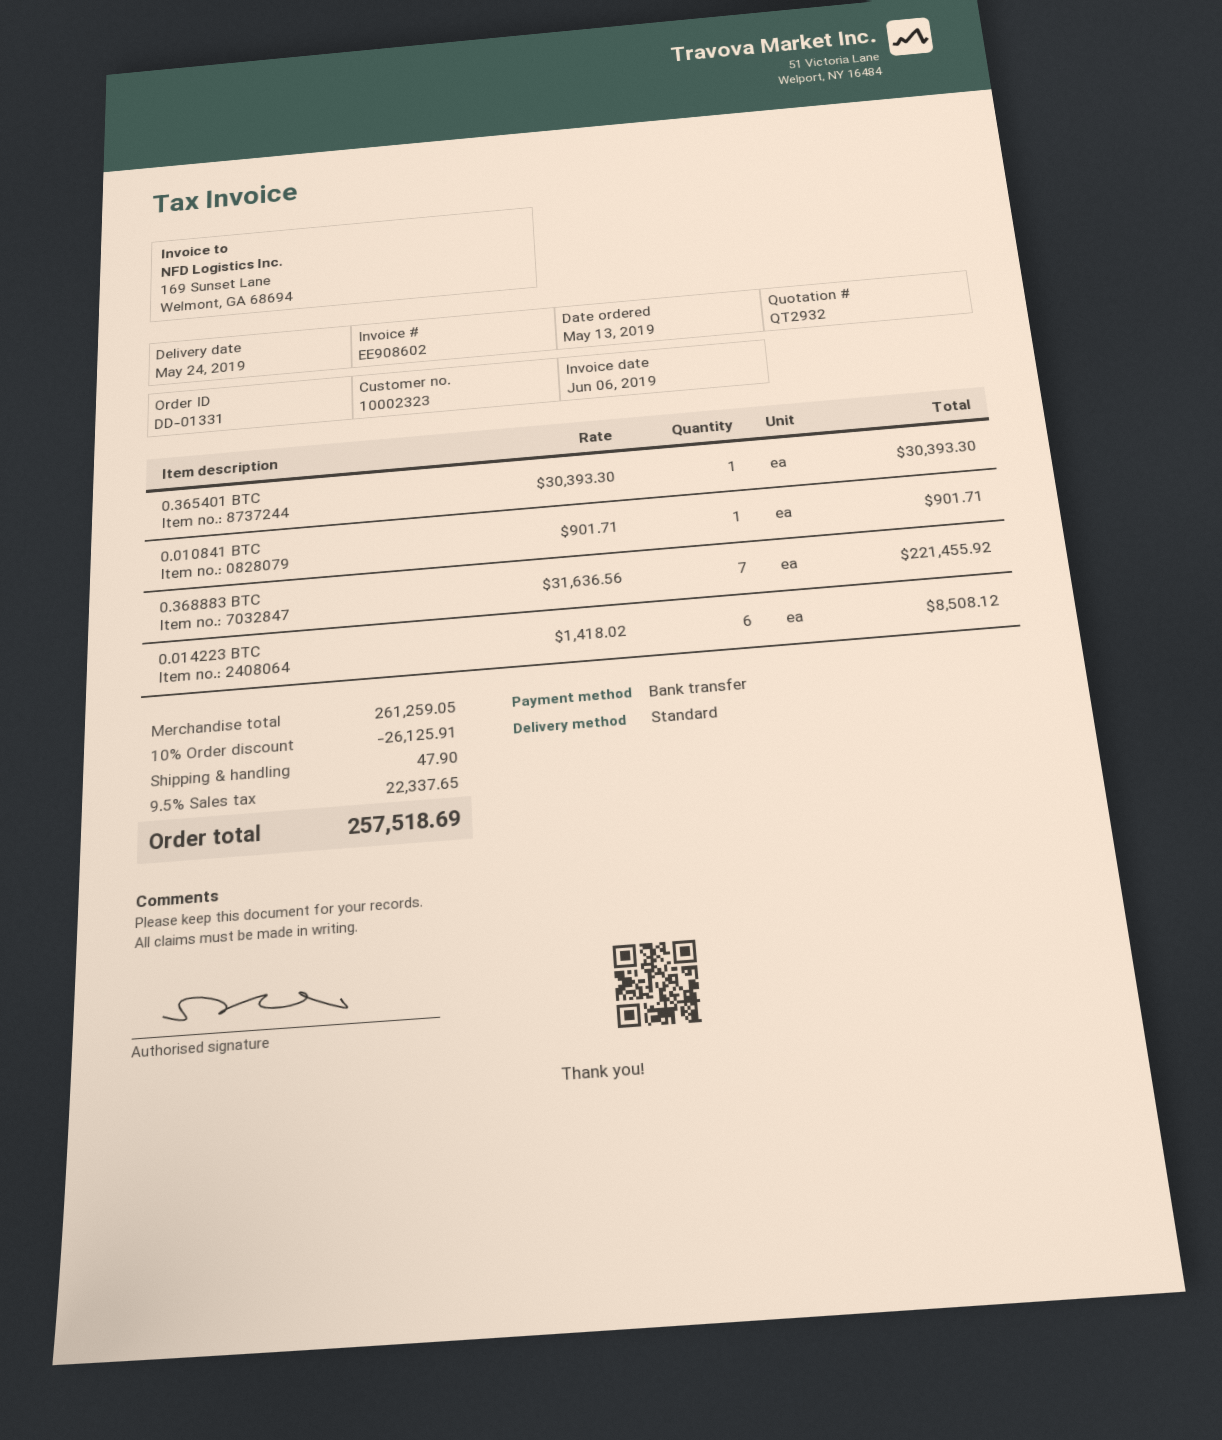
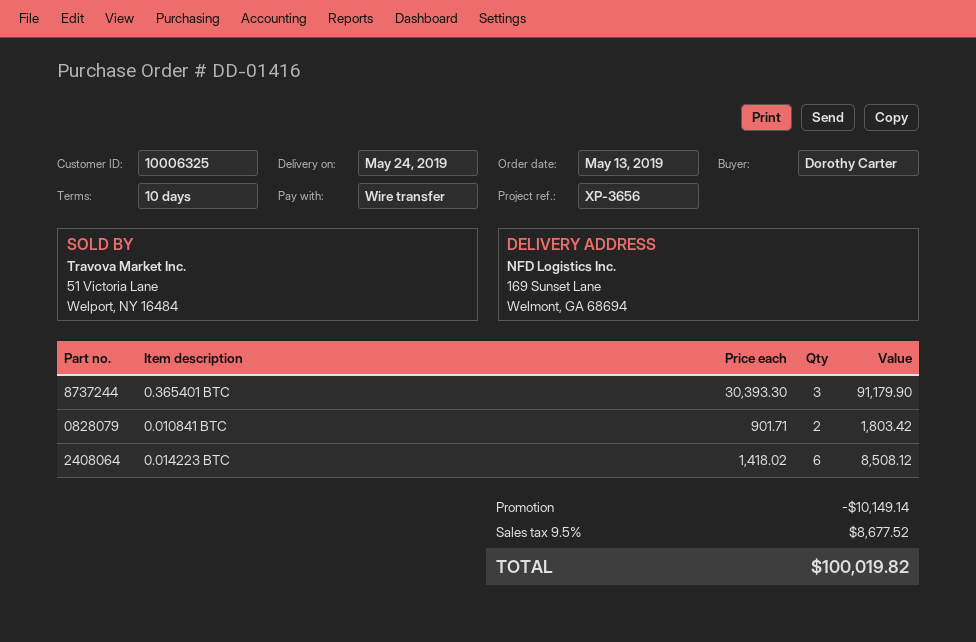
order number: DD-01331 -> DD-01416
customer number: 10002323 -> 10006325
0.365401 BTC: 1 x 30393.30 = 30393.30 -> 3 x 30393.30 = 91179.90
0.010841 BTC: 1 x 901.71 = 901.71 -> 2 x 901.71 = 1803.42
0.368883 BTC: 7 x 31636.56 = 221455.92 -> none
discount: 26125.91 -> 10149.14
shipping: 47.90 -> none
tax: 9.5% = 22337.65 -> 9.5% = 8677.52
total: 257518.69 -> 100019.82

